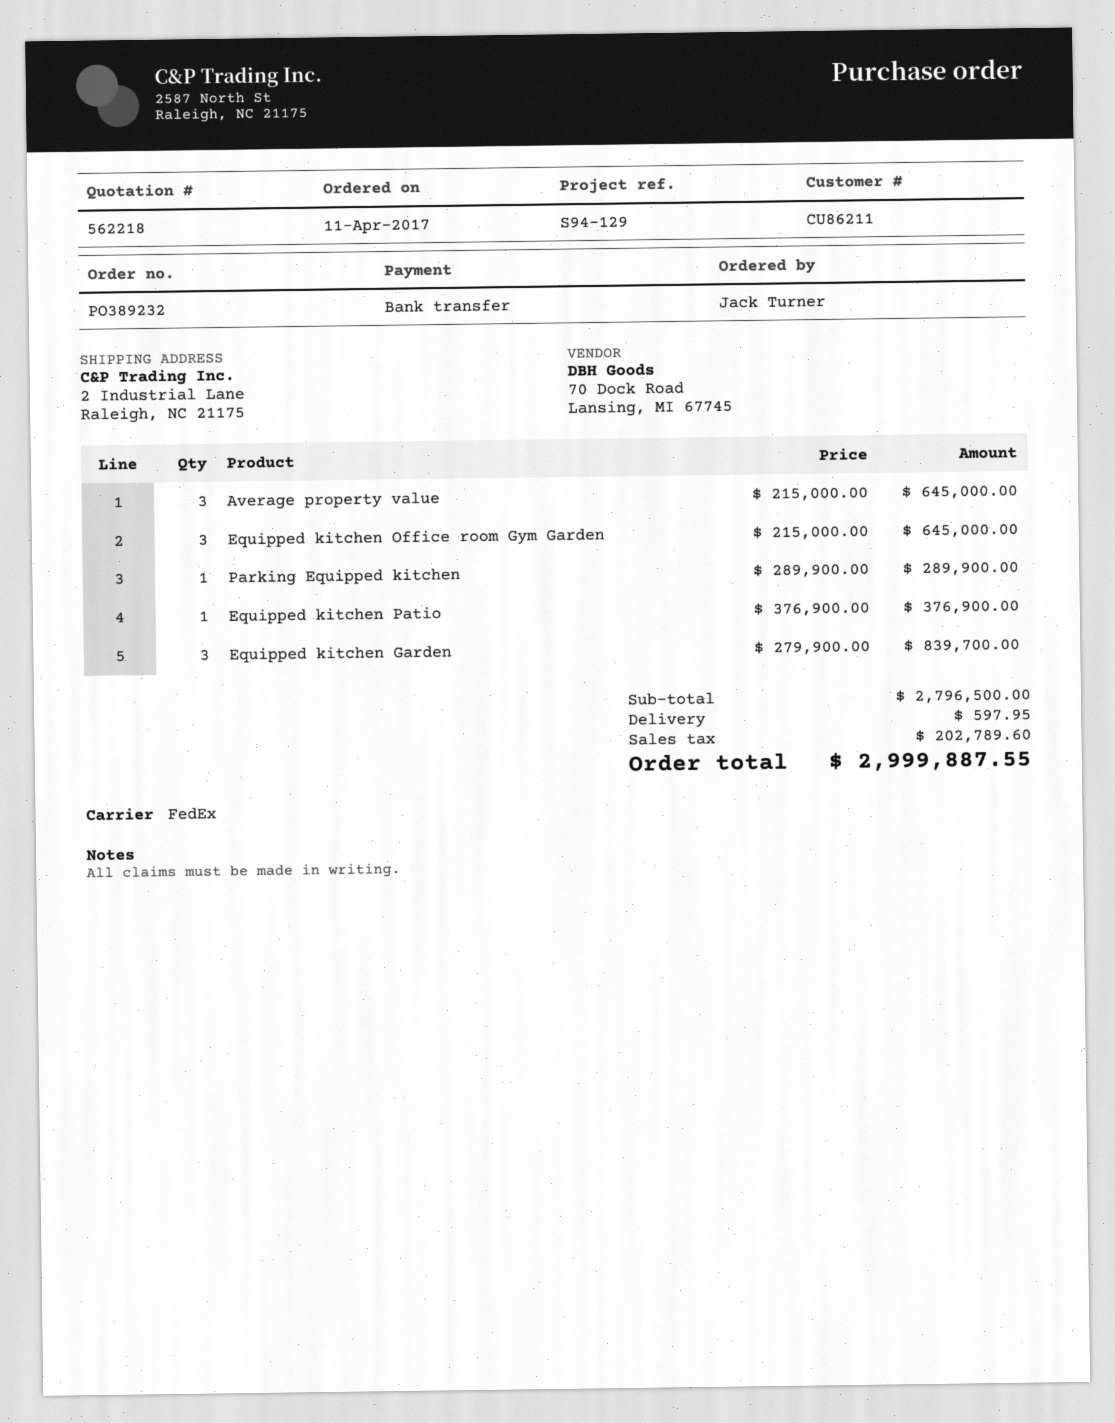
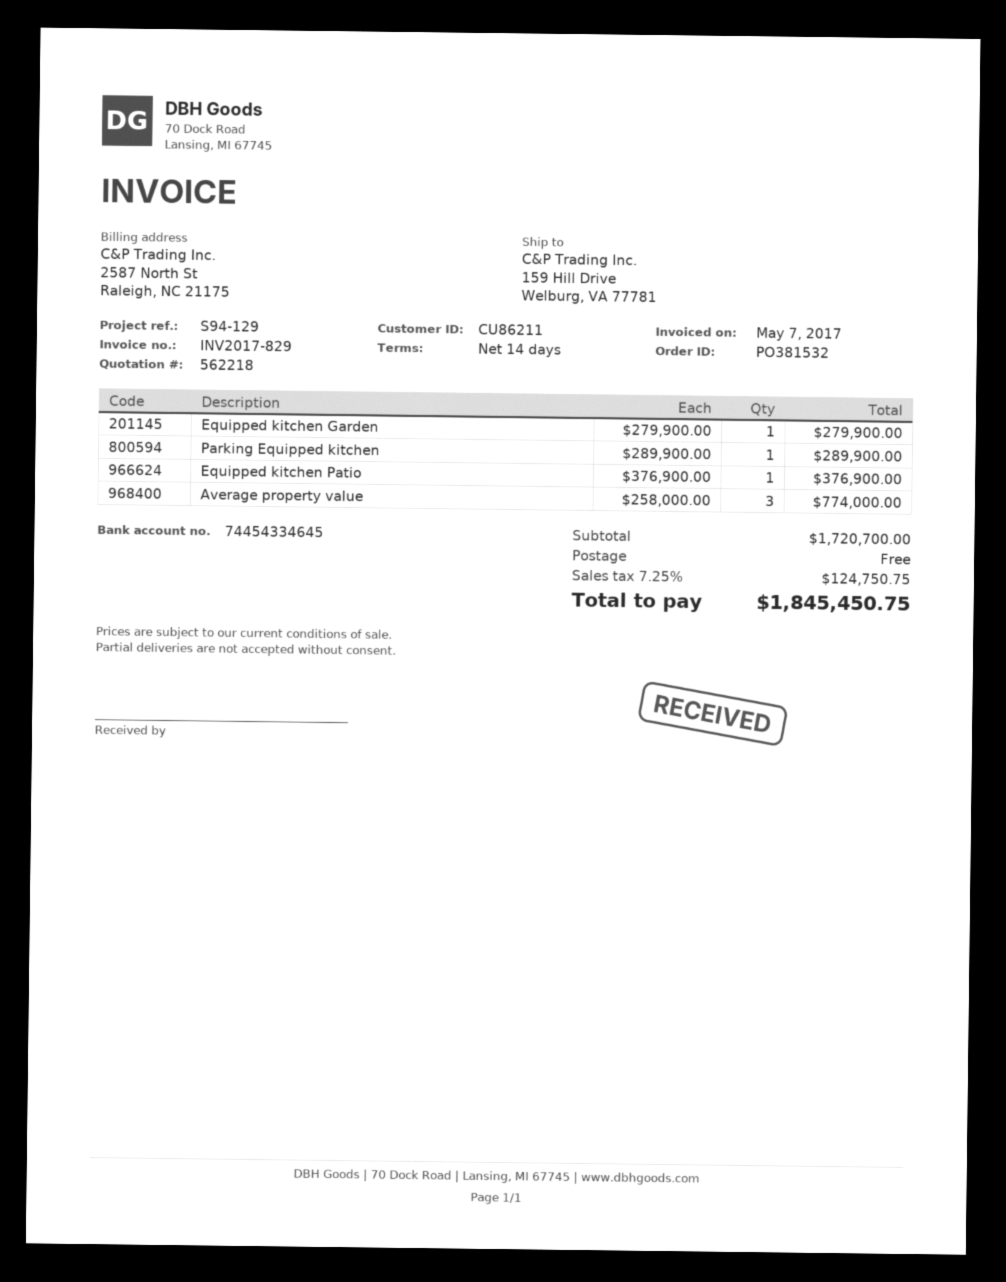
order number: PO389232 -> PO381532
ship to: 2 Industrial Lane, Raleigh, NC 21175 -> 159 Hill Drive, Welburg, VA 77781
Average property value: 3 x 215000.00 = 645000.00 -> 3 x 258000.00 = 774000.00
Equipped kitchen Office room Gym Garden: 3 x 215000.00 = 645000.00 -> none
Equipped kitchen Garden: 3 x 279900.00 = 839700.00 -> 1 x 279900.00 = 279900.00
subtotal: 2796500.00 -> 1720700.00
shipping: 597.95 -> 0.00
tax: 202789.60 -> 124750.75
total: 2999887.55 -> 1845450.75

